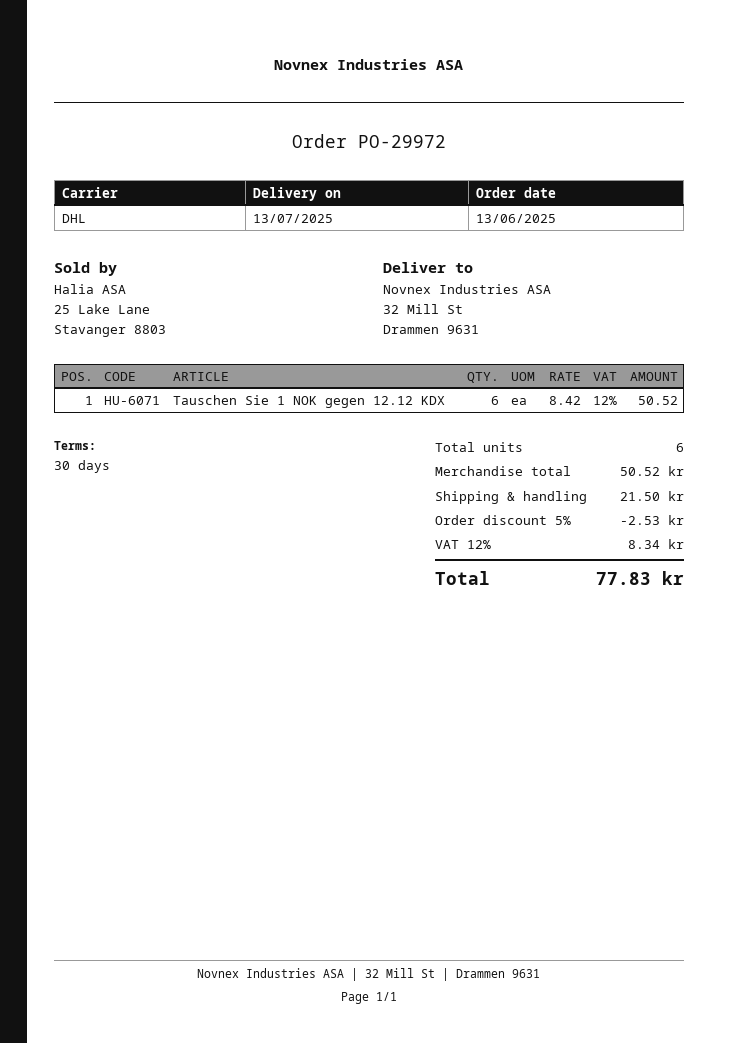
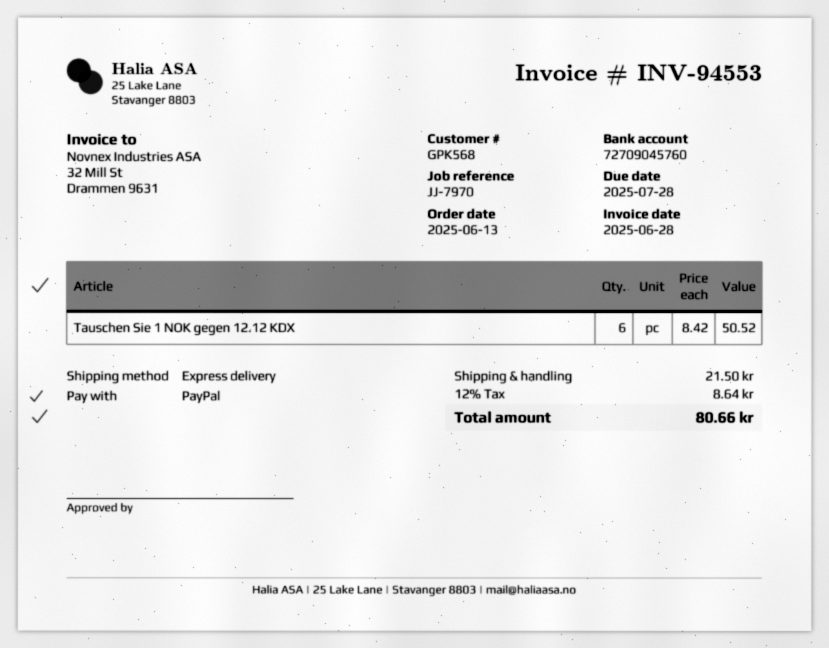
shipping method: DHL -> express
discount: 5% = 2.53 -> none
tax: 12% = 8.34 -> 12% = 8.64
total: 77.83 -> 80.66

